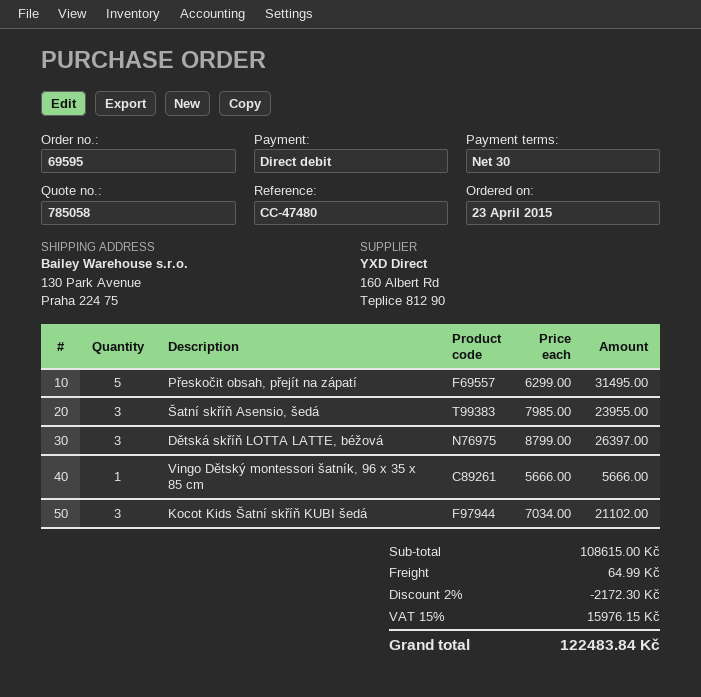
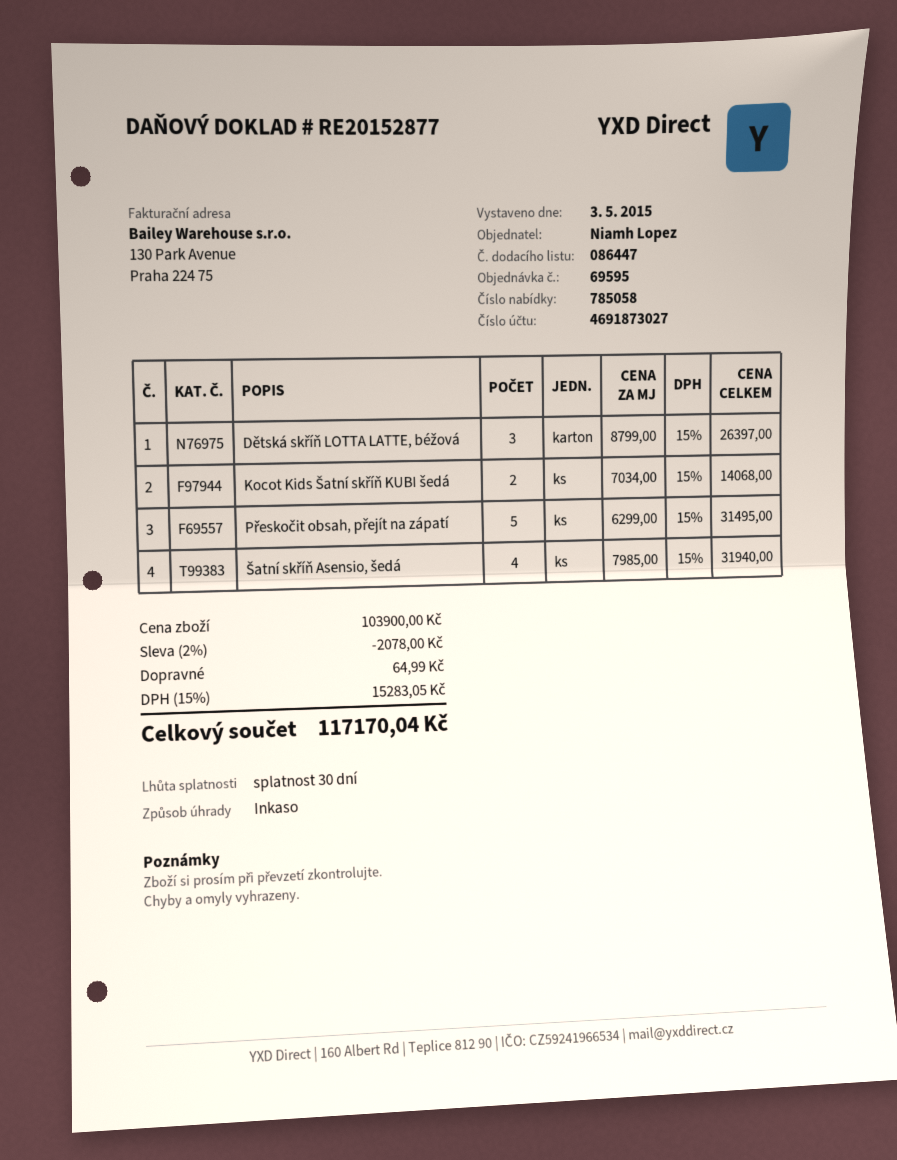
Šatní skříň Asensio, šedá: 3 x 7985.00 = 23955.00 -> 4 x 7985.00 = 31940.00
Vingo Dětský montessori šatník, 96 x 35 x 85 cm: 1 x 5666.00 = 5666.00 -> none
Kocot Kids Šatní skříň KUBI šedá: 3 x 7034.00 = 21102.00 -> 2 x 7034.00 = 14068.00
subtotal: 108615.00 -> 103900.00
discount: 2% = 2172.30 -> 2% = 2078.00
tax: 15% = 15976.15 -> 15% = 15283.05
total: 122483.84 -> 117170.04

